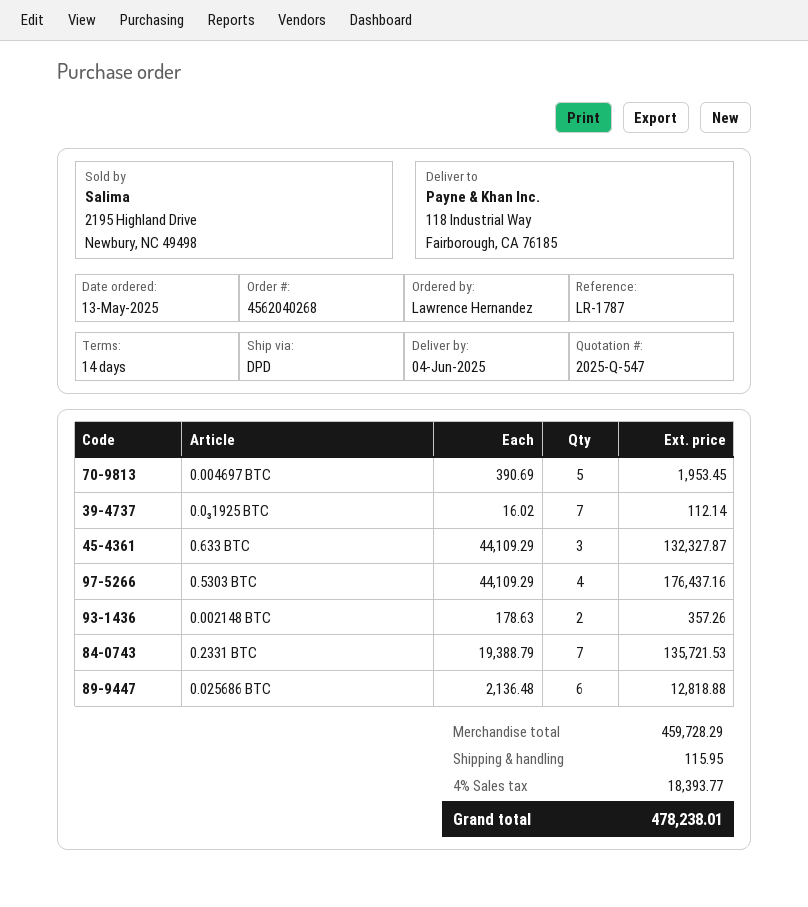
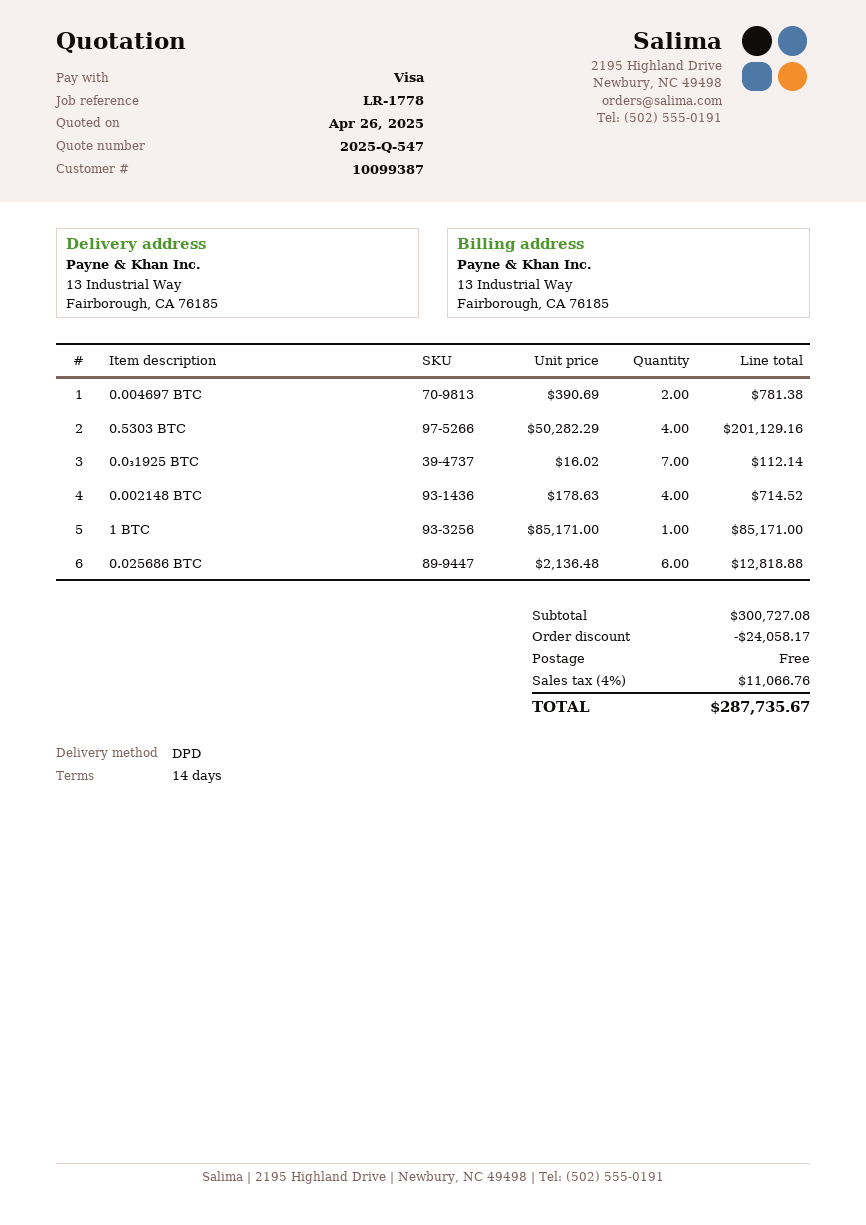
reference: LR-1787 -> LR-1778
ship to: 118 Industrial Way, Fairborough, CA 76185 -> 13 Industrial Way, Fairborough, CA 76185
0.004697 BTC: 5 x 390.69 = 1953.45 -> 2 x 390.69 = 781.38
0.633 BTC: 3 x 44109.29 = 132327.87 -> none
0.5303 BTC: 4 x 44109.29 = 176437.16 -> 4 x 50282.29 = 201129.16
0.002148 BTC: 2 x 178.63 = 357.26 -> 4 x 178.63 = 714.52
0.2331 BTC: 7 x 19388.79 = 135721.53 -> none
1 BTC: none -> 1 x 85171.00 = 85171.00
subtotal: 459728.29 -> 300727.08
discount: none -> 24058.17
shipping: 115.95 -> 0.00
tax: 4% = 18393.77 -> 4% = 11066.76
total: 478238.01 -> 287735.67

